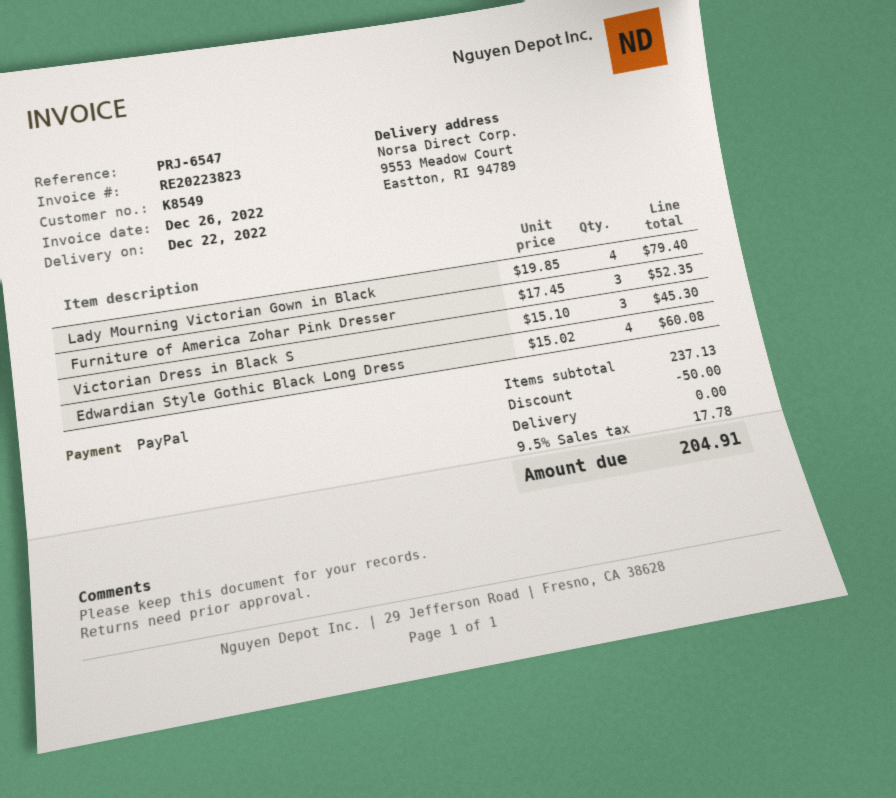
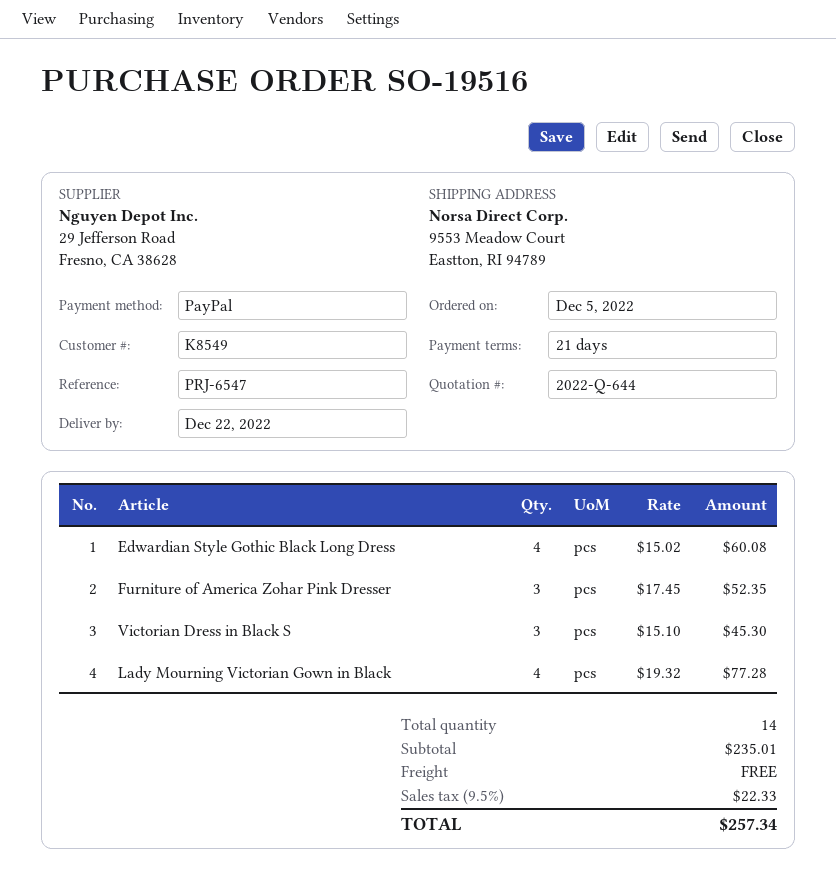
Lady Mourning Victorian Gown in Black: 4 x 19.85 = 79.40 -> 4 x 19.32 = 77.28
subtotal: 237.13 -> 235.01
discount: 50.00 -> none
tax: 9.5% = 17.78 -> 9.5% = 22.33
total: 204.91 -> 257.34

